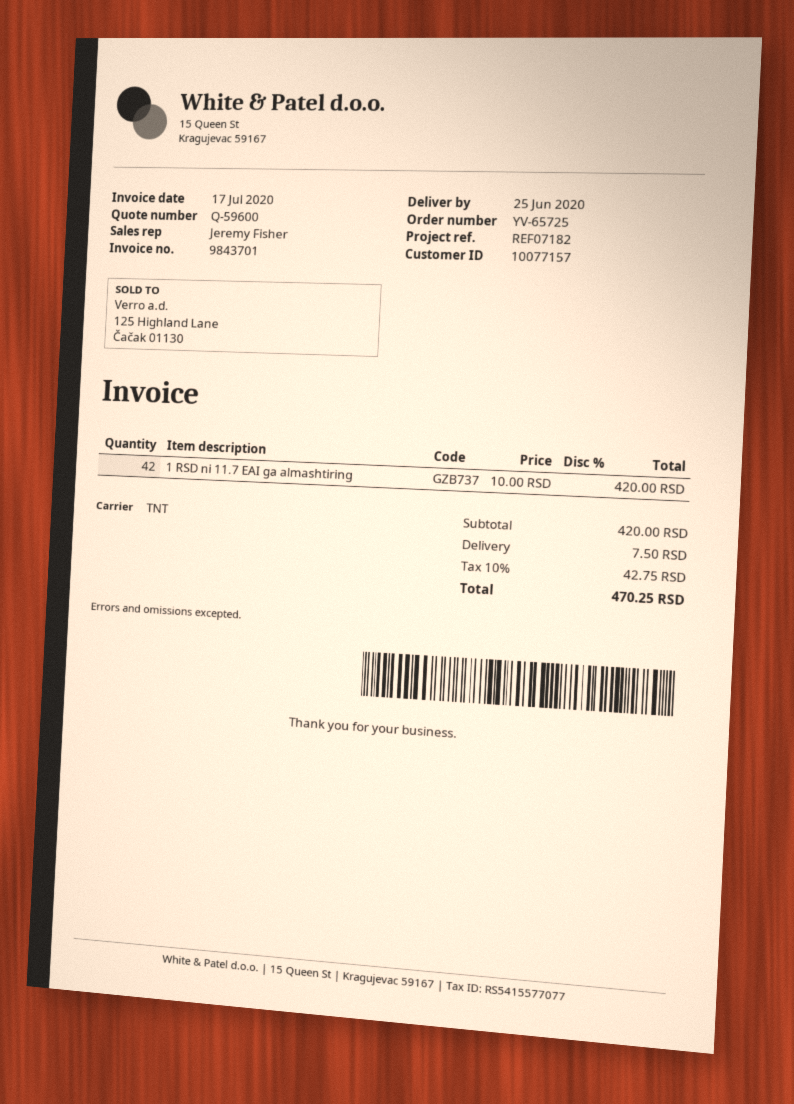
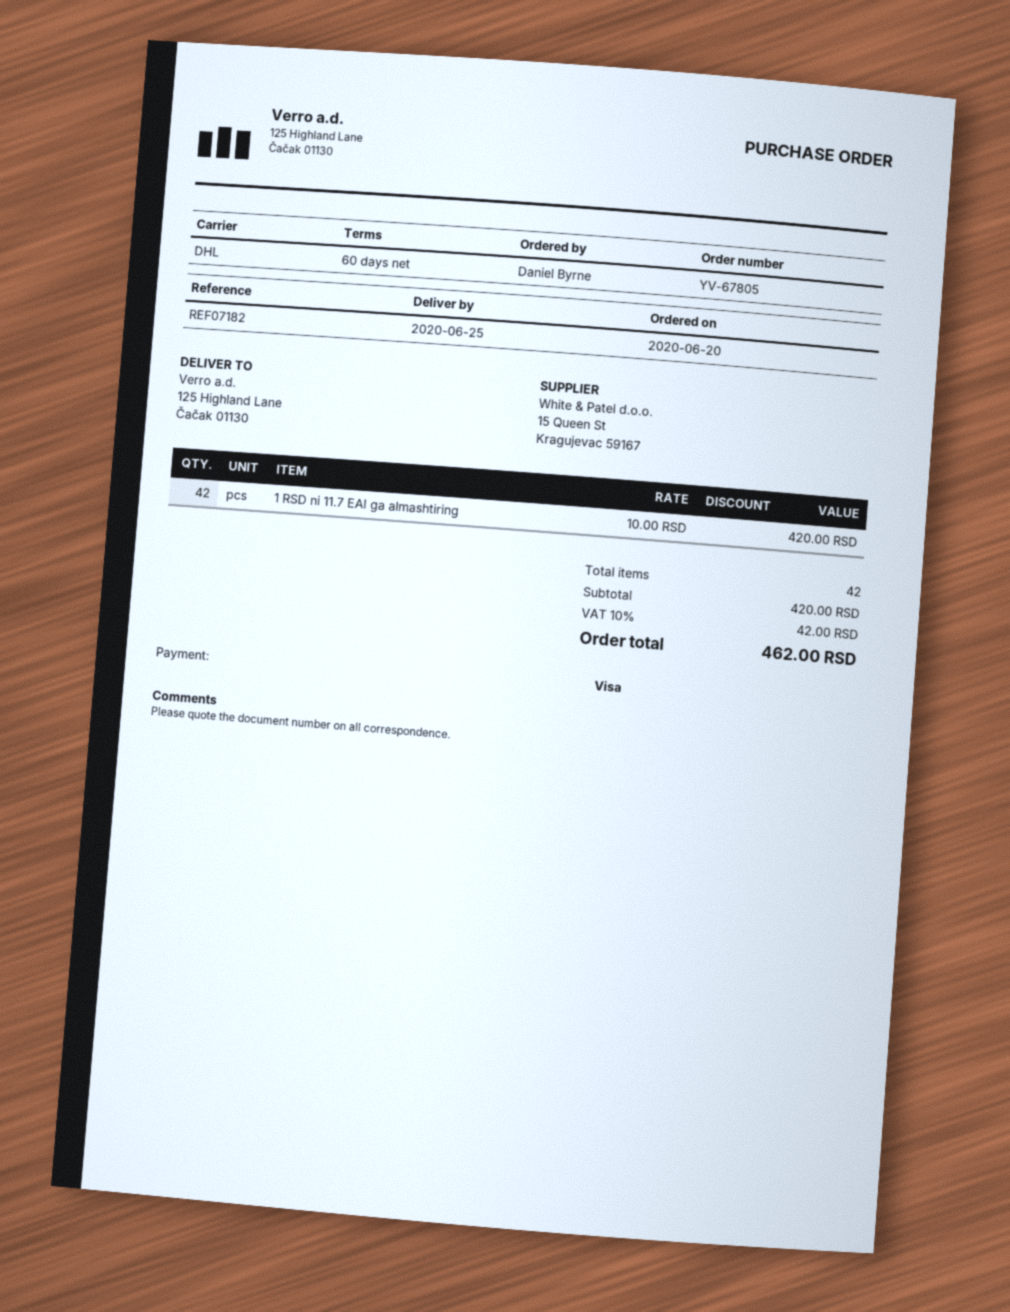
order number: YV-65725 -> YV-67805
shipping method: TNT -> DHL
shipping: 7.50 -> none
tax: 10% = 42.75 -> 10% = 42.00
total: 470.25 -> 462.00

